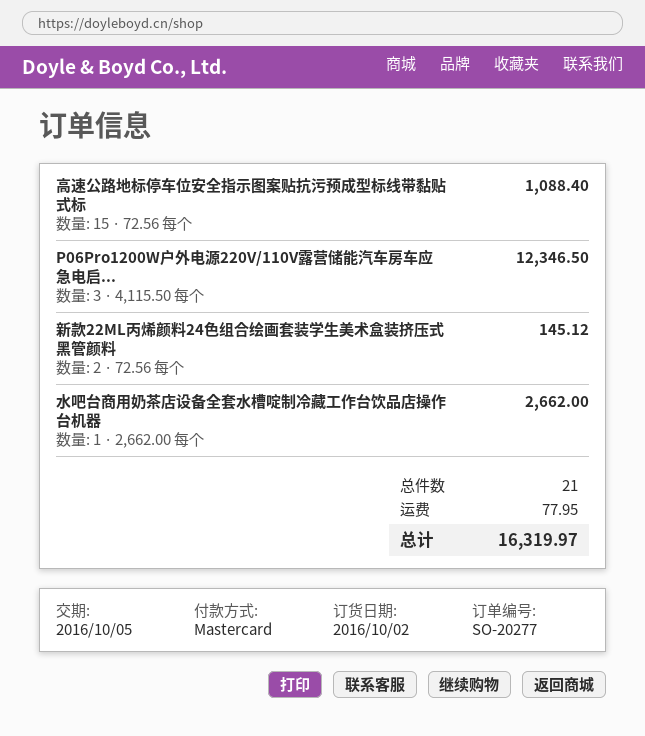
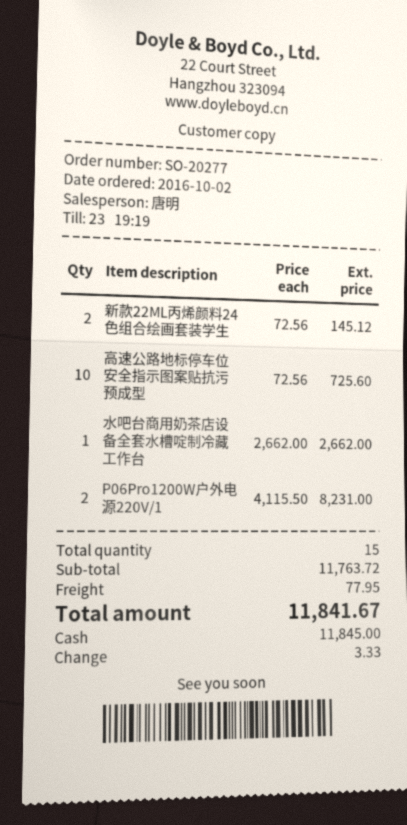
payment method: Mastercard -> cash
高速公路地标停车位安全指示图案贴抗污预成型标线带黏贴式标: 15 x 72.56 = 1088.40 -> 10 x 72.56 = 725.60
P06Pro1200W户外电源220V/110V露营储能汽车房车应急电启...: 3 x 4115.50 = 12346.50 -> 2 x 4115.50 = 8231.00
total quantity: 21 -> 15
total: 16319.97 -> 11841.67

